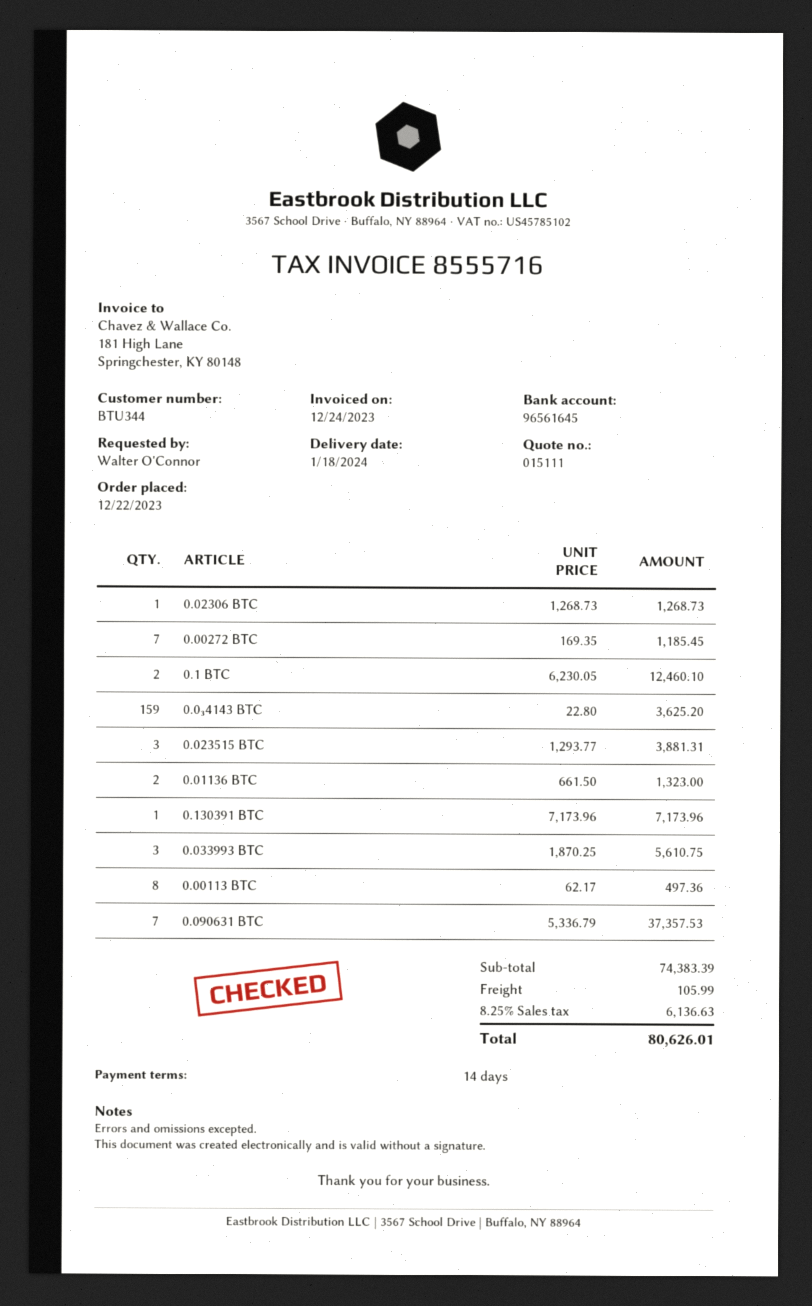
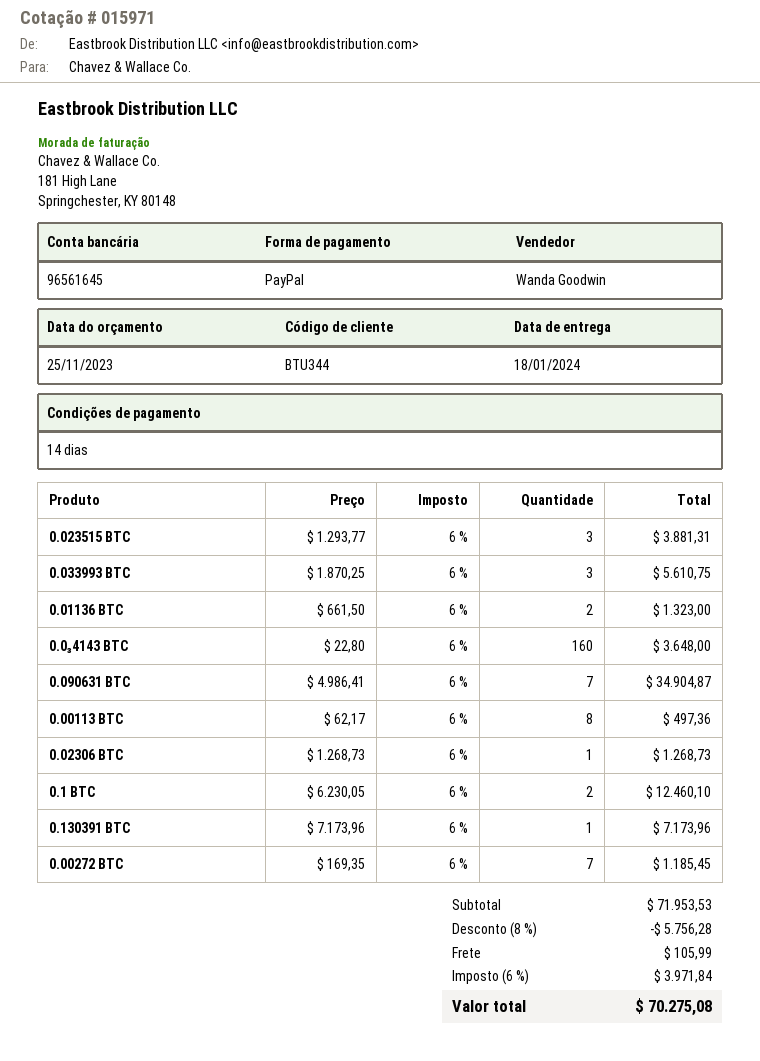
quote number: 015111 -> 015971
0.0₃4143 BTC: 159 x 22.80 = 3625.20 -> 160 x 22.80 = 3648.00
0.090631 BTC: 7 x 5336.79 = 37357.53 -> 7 x 4986.41 = 34904.87
subtotal: 74383.39 -> 71953.53
discount: none -> 8% = 5756.28
tax: 8.25% = 6136.63 -> 6% = 3971.84
total: 80626.01 -> 70275.08

